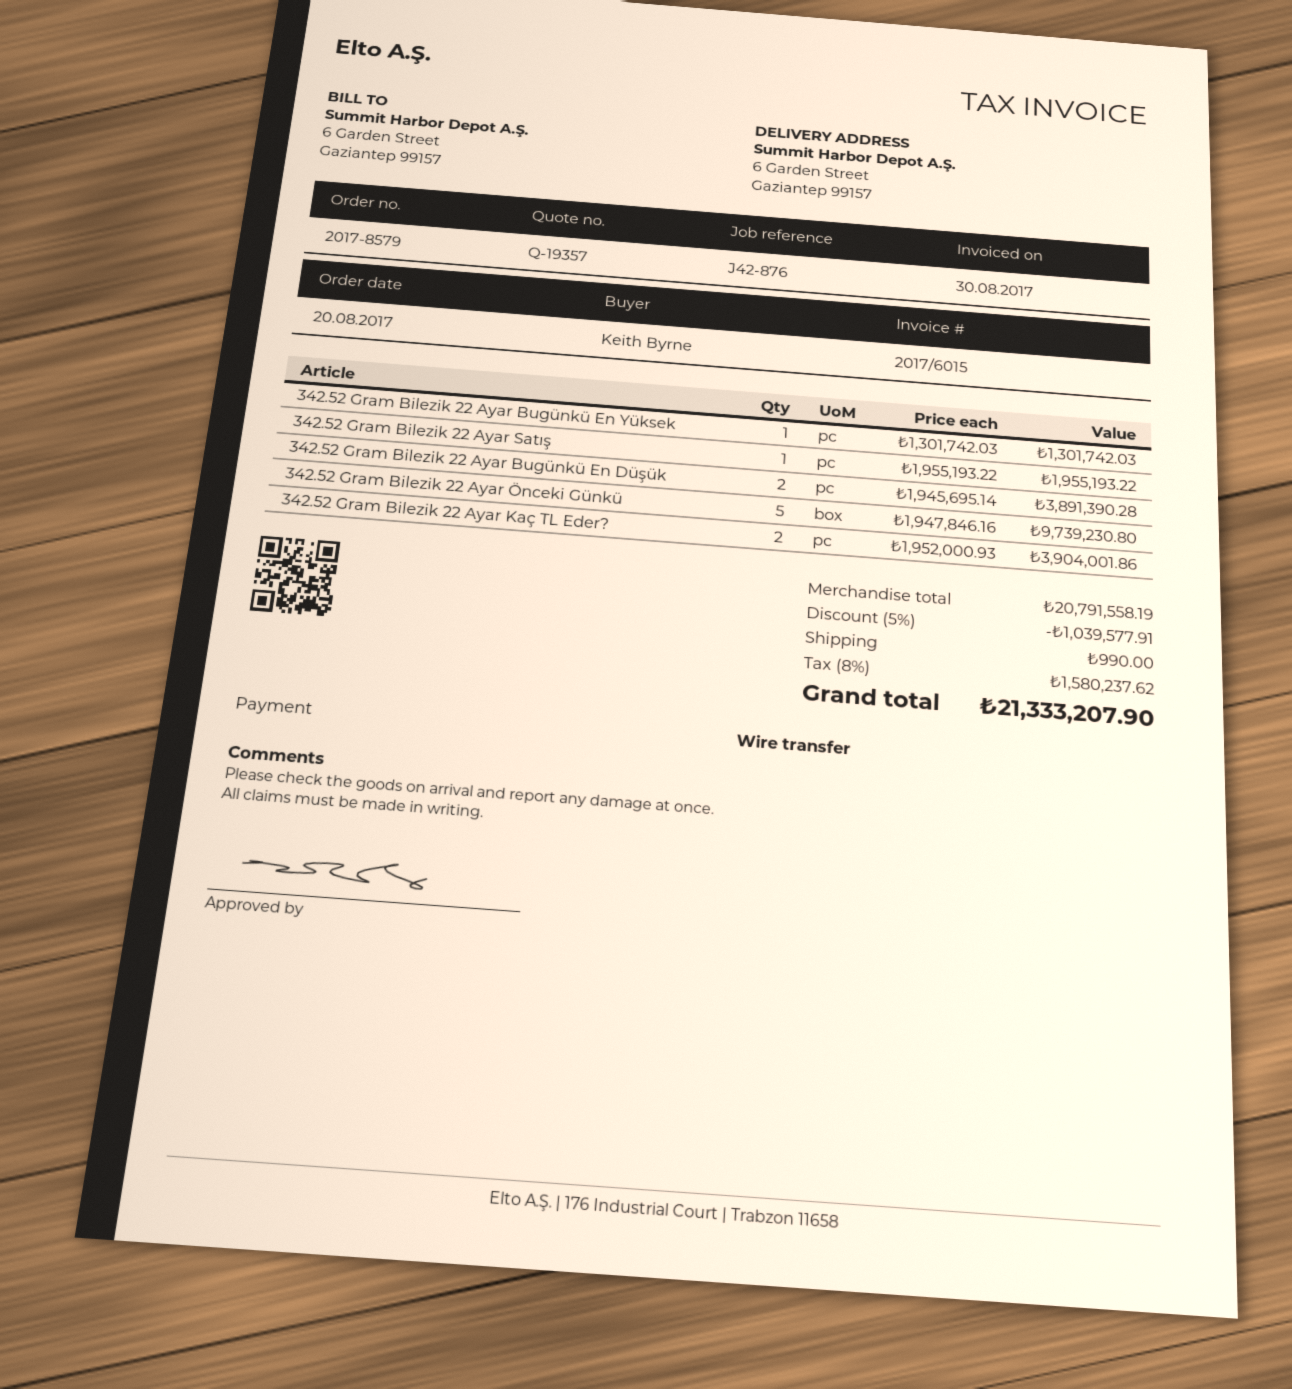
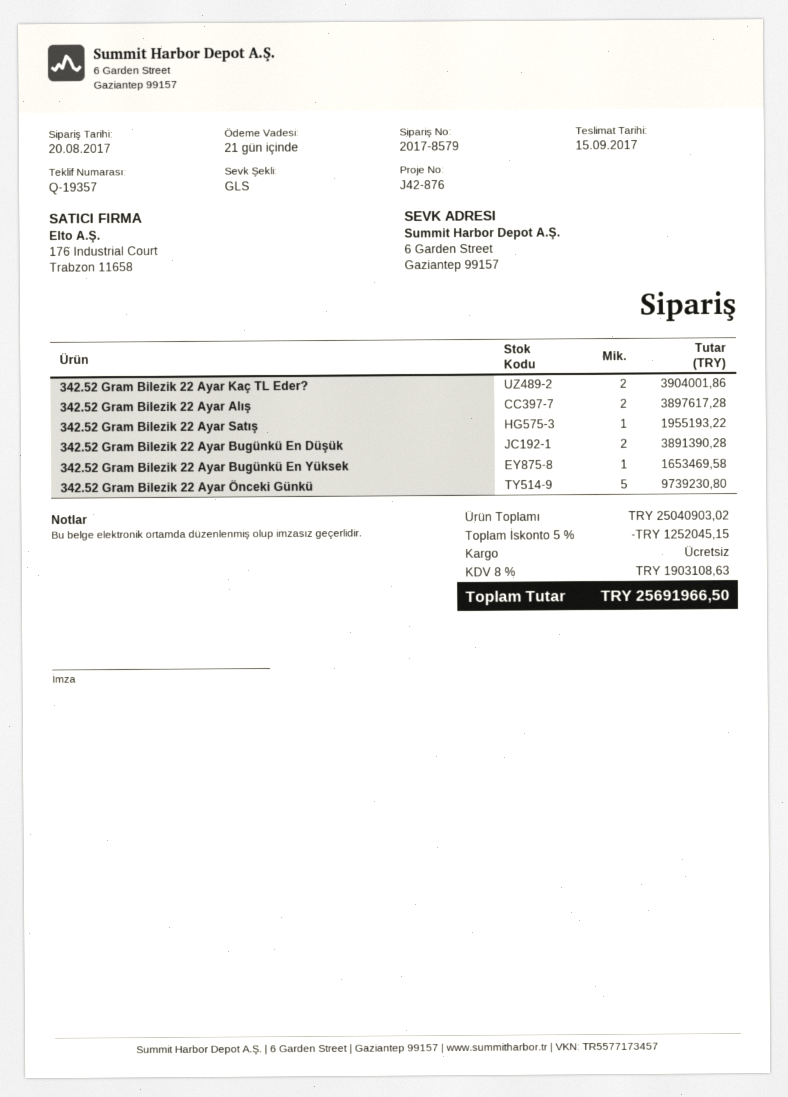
342.52 Gram Bilezik 22 Ayar Bugünkü En Yüksek: 1 for 1301742.03 -> 1 for 1653469.58
342.52 Gram Bilezik 22 Ayar Alış: none -> 2 for 3897617.28
subtotal: 20791558.19 -> 25040903.02
discount: 5% = 1039577.91 -> 5% = 1252045.15
shipping: 990.00 -> 0.00
tax: 8% = 1580237.62 -> 8% = 1903108.63
total: 21333207.90 -> 25691966.50

